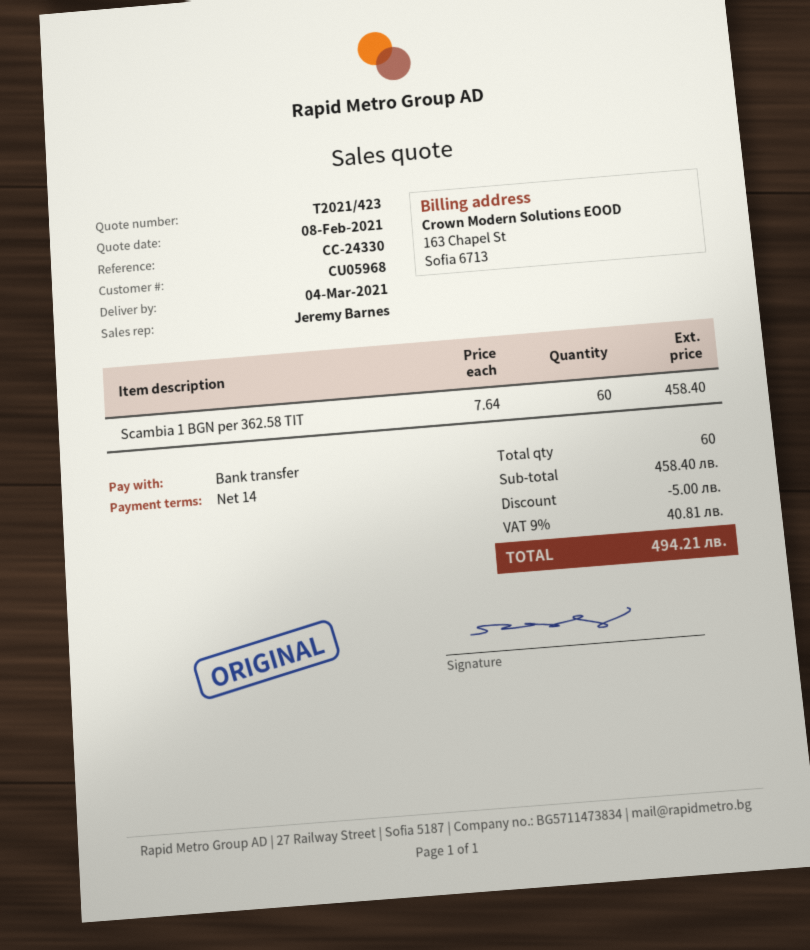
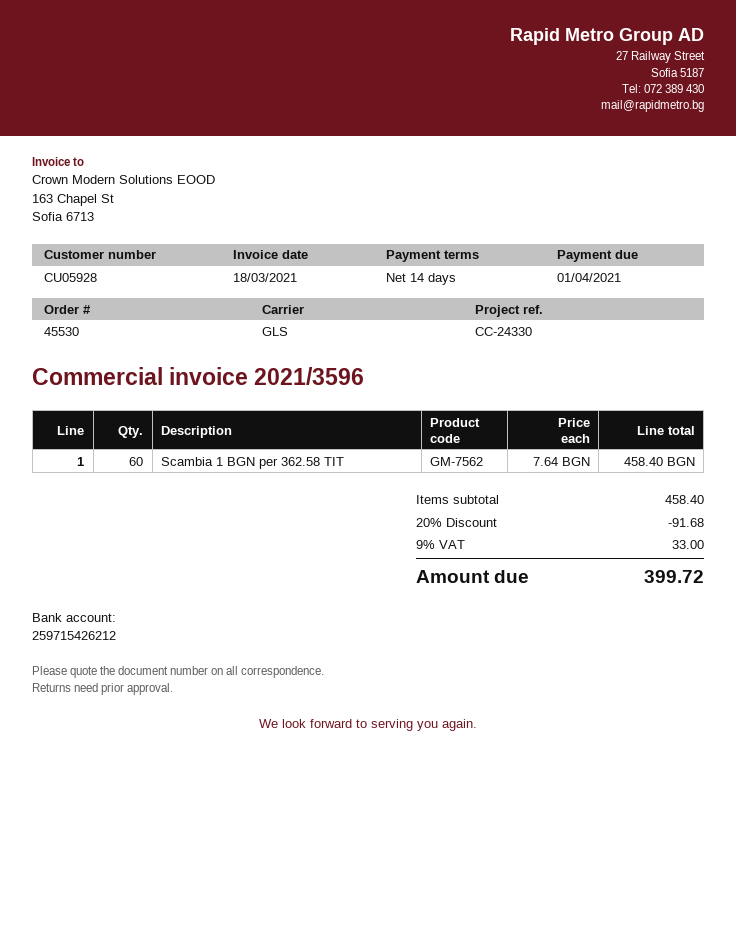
customer number: CU05968 -> CU05928
discount: 5.00 -> 91.68
tax: 9% = 40.81 -> 9% = 33.00
total: 494.21 -> 399.72

